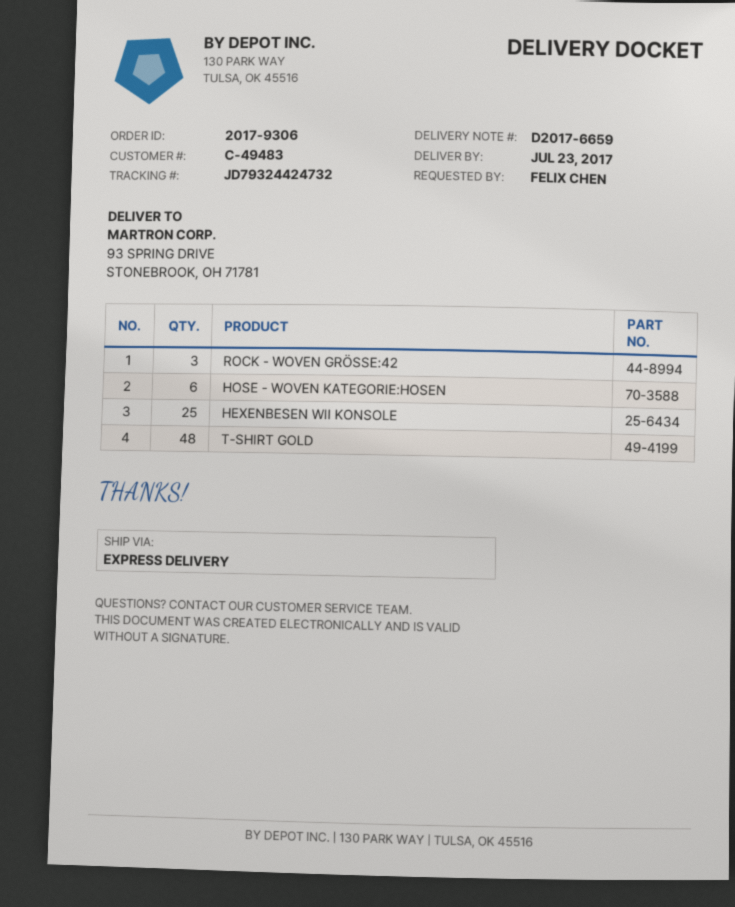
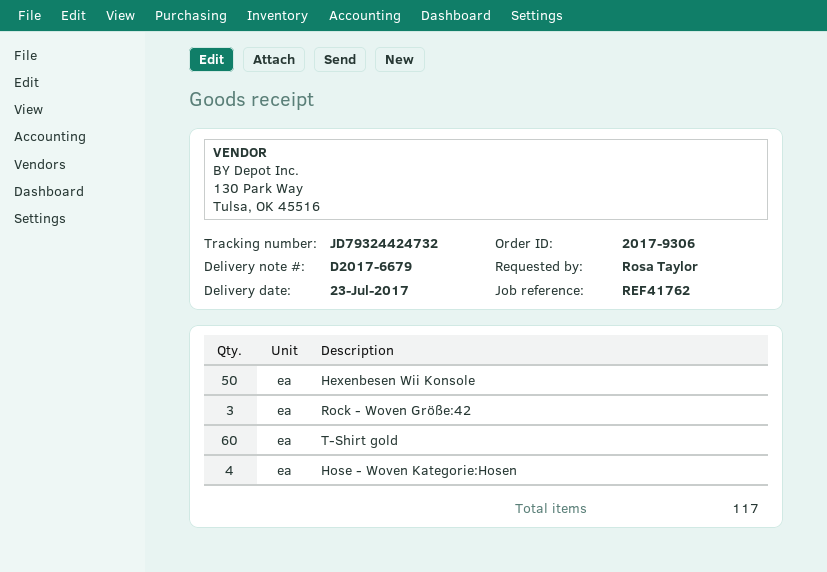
delivery note number: D2017-6659 -> D2017-6679
ordered by: FELIX CHEN -> Rosa Taylor
HOSE - WOVEN KATEGORIE:HOSEN: 6 -> 4
HEXENBESEN WII KONSOLE: 25 -> 50
T-SHIRT GOLD: 48 -> 60

